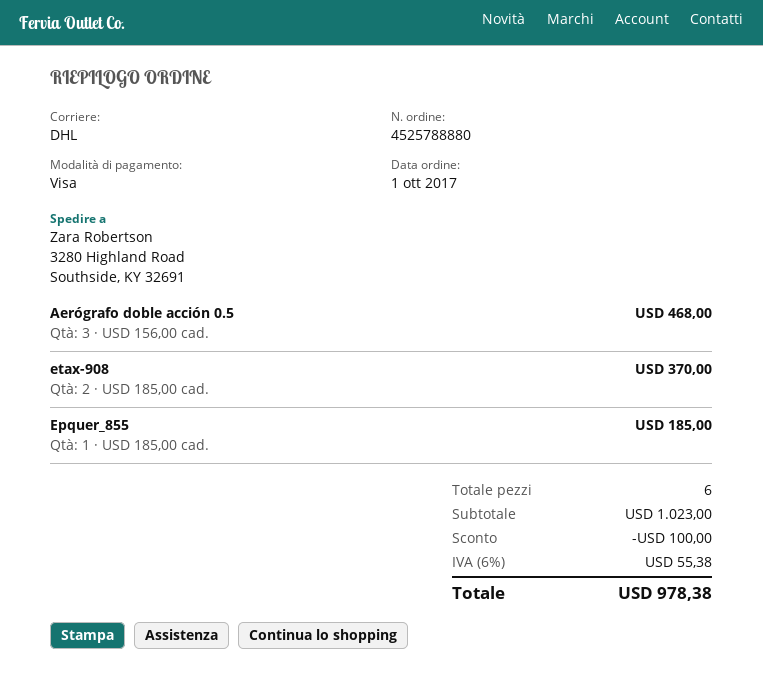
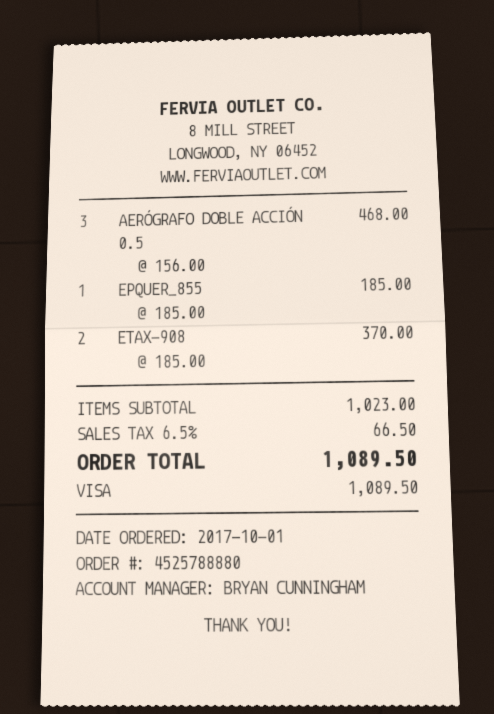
discount: 100.00 -> none
tax: 6% = 55.38 -> 6.5% = 66.50
total: 978.38 -> 1089.50

